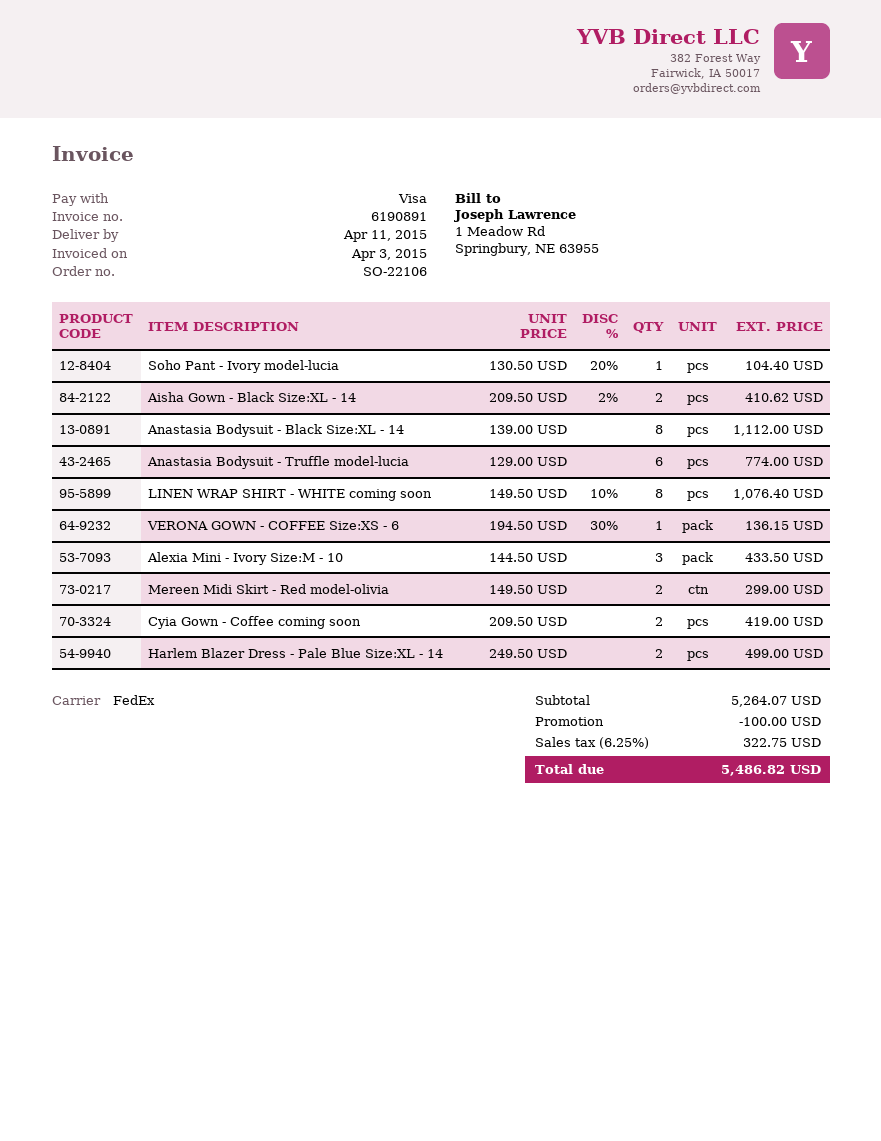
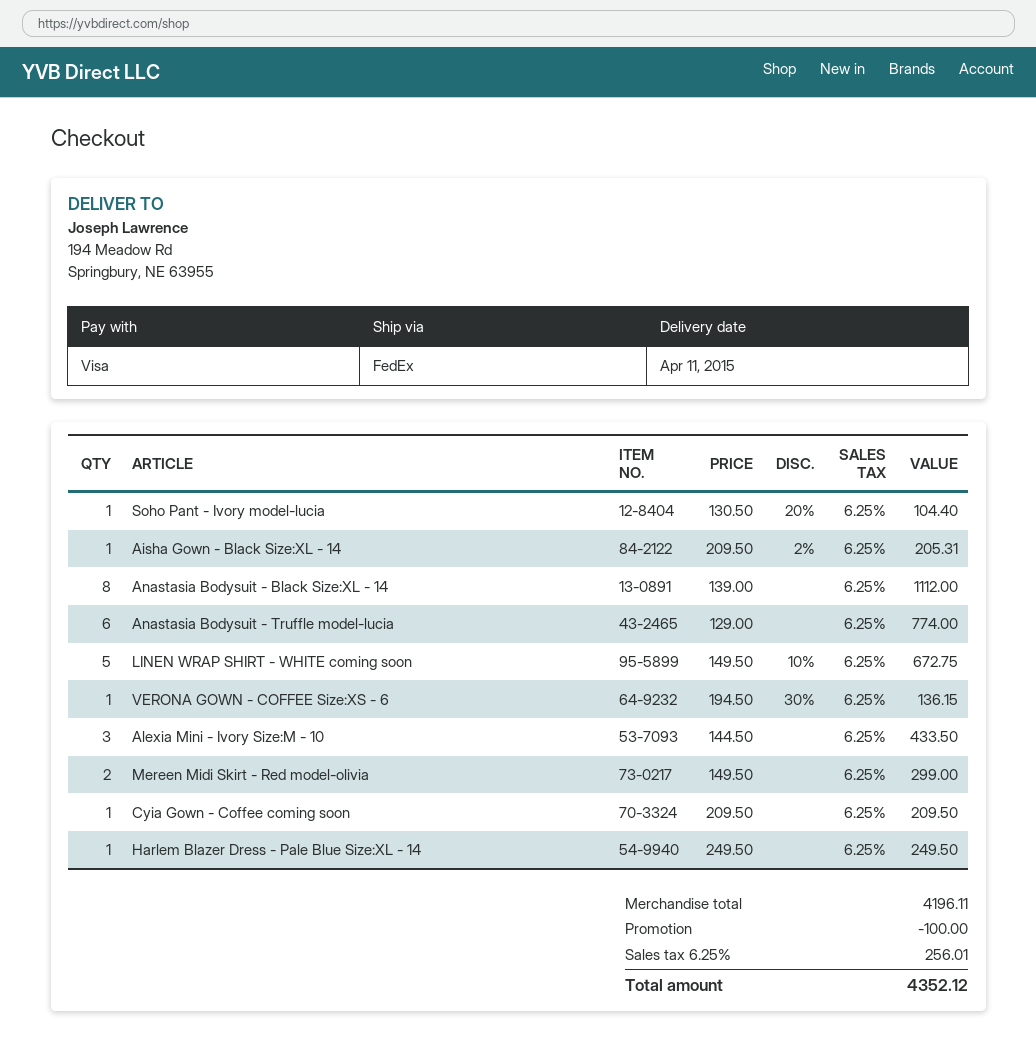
Aisha Gown - Black Size:XL - 14: 2 x 209.50 - 2% = 410.62 -> 1 x 209.50 - 2% = 205.31
LINEN WRAP SHIRT - WHITE coming soon: 8 x 149.50 - 10% = 1076.40 -> 5 x 149.50 - 10% = 672.75
Cyia Gown - Coffee coming soon: 2 x 209.50 = 419.00 -> 1 x 209.50 = 209.50
Harlem Blazer Dress - Pale Blue Size:XL - 14: 2 x 249.50 = 499.00 -> 1 x 249.50 = 249.50
subtotal: 5264.07 -> 4196.11
tax: 6.25% = 322.75 -> 6.25% = 256.01
total: 5486.82 -> 4352.12

